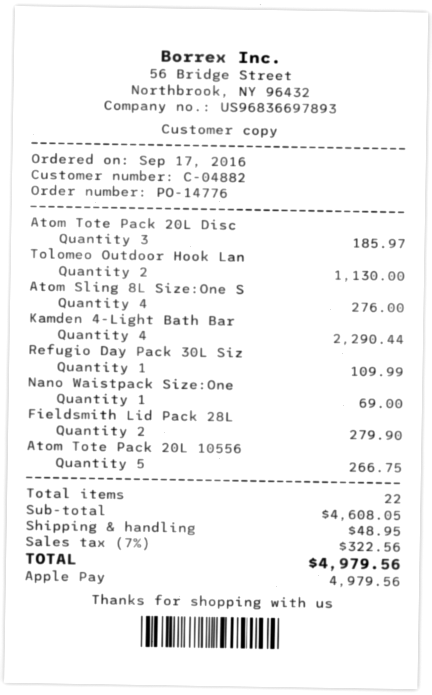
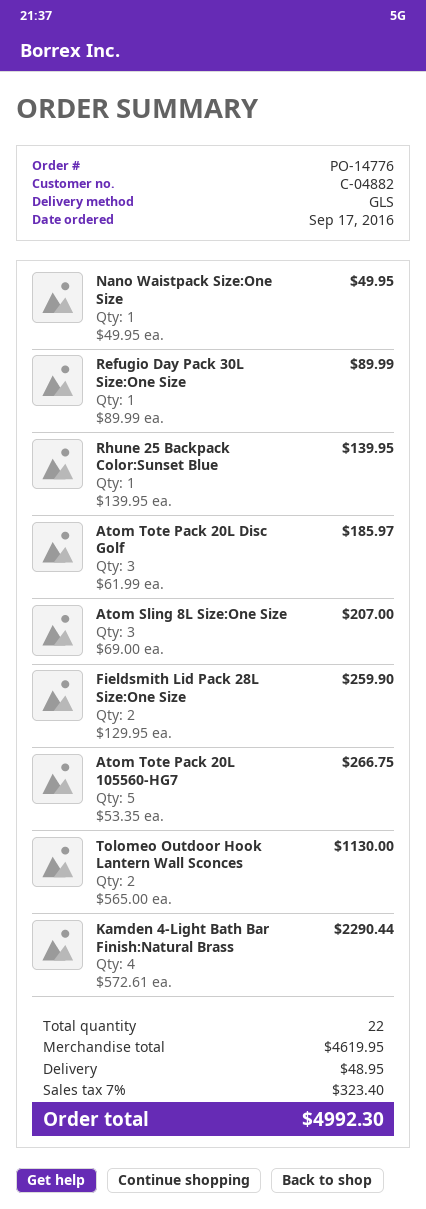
Atom Sling 8L Size:One S: 4 for 276.00 -> 3 for 207.00
Refugio Day Pack 30L Siz: 1 for 109.99 -> 1 for 89.99
Nano Waistpack Size:One: 1 for 69.00 -> 1 for 49.95
Fieldsmith Lid Pack 28L: 2 for 279.90 -> 2 for 259.90
Rhune 25 Backpack Color:Sunset Blue: none -> 1 for 139.95
subtotal: 4608.05 -> 4619.95
tax: 7% = 322.56 -> 7% = 323.40
total: 4979.56 -> 4992.30

